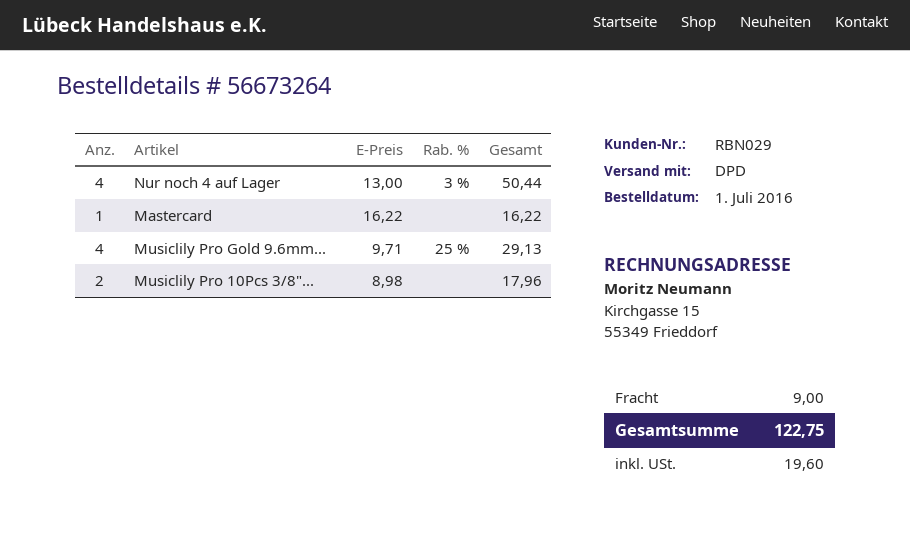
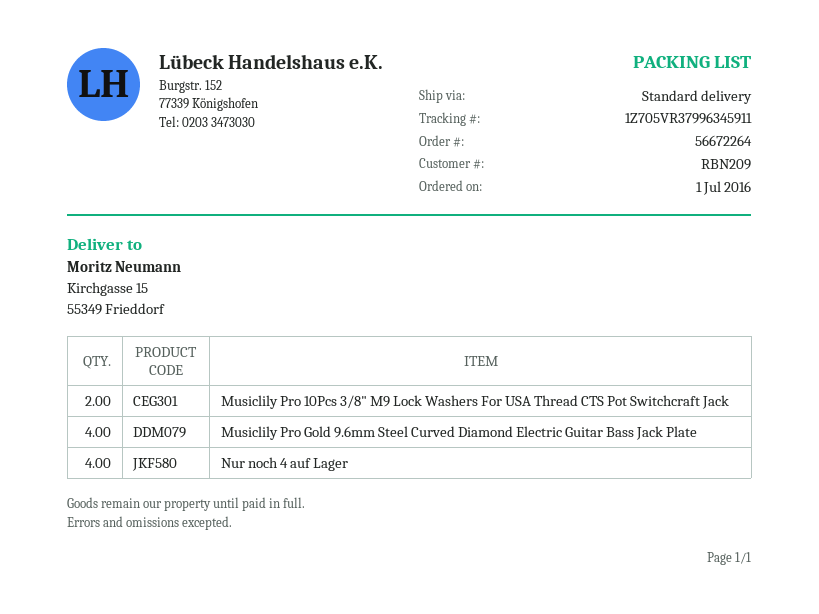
order number: 56673264 -> 56672264
customer number: RBN029 -> RBN209
shipping method: DPD -> standard
Mastercard: 1 -> none

